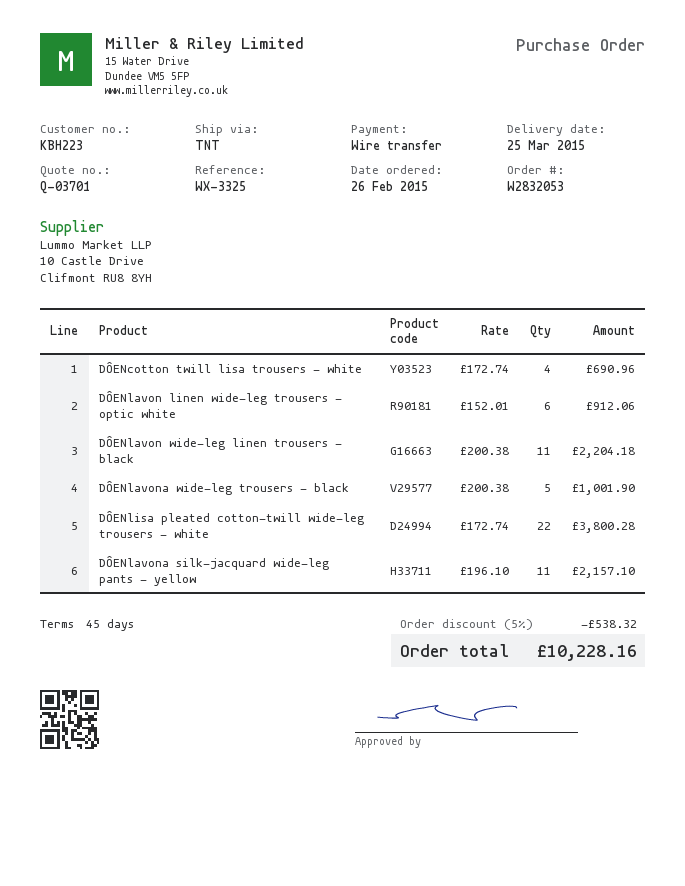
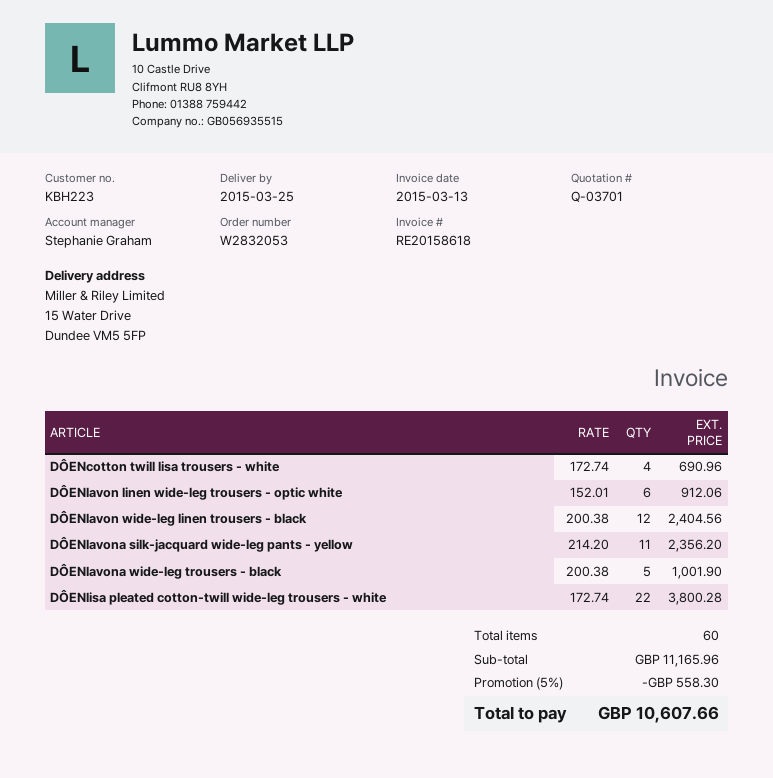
DÔENlavon wide-leg linen trousers - black: 11 x 200.38 = 2204.18 -> 12 x 200.38 = 2404.56
DÔENlavona silk-jacquard wide-leg pants - yellow: 11 x 196.10 = 2157.10 -> 11 x 214.20 = 2356.20
discount: 5% = 538.32 -> 5% = 558.30
total: 10228.16 -> 10607.66

